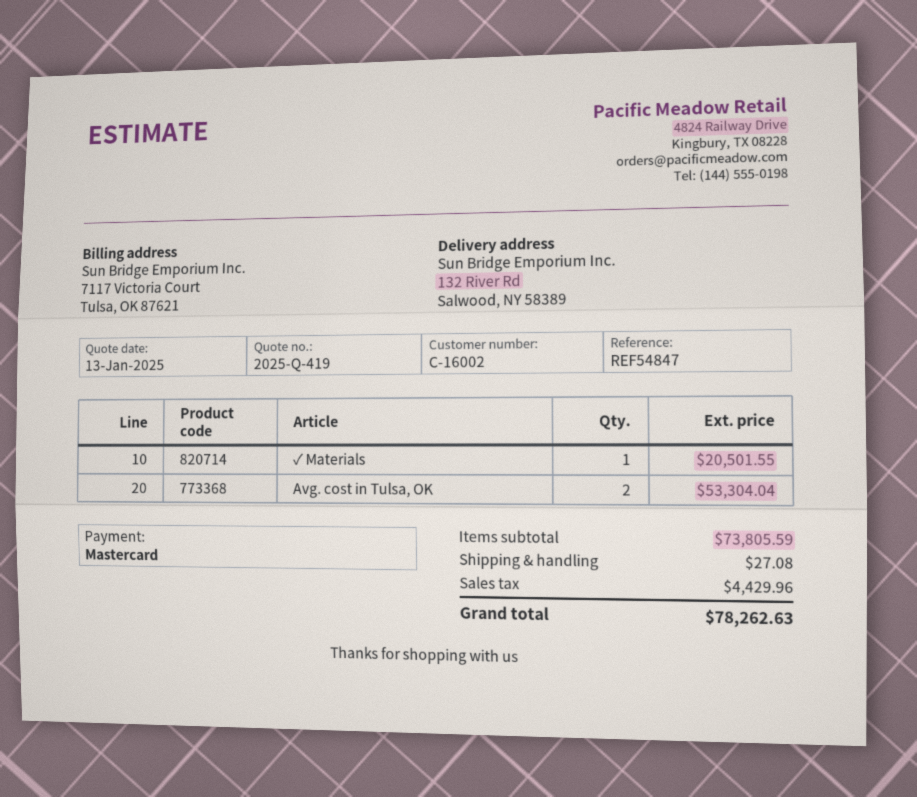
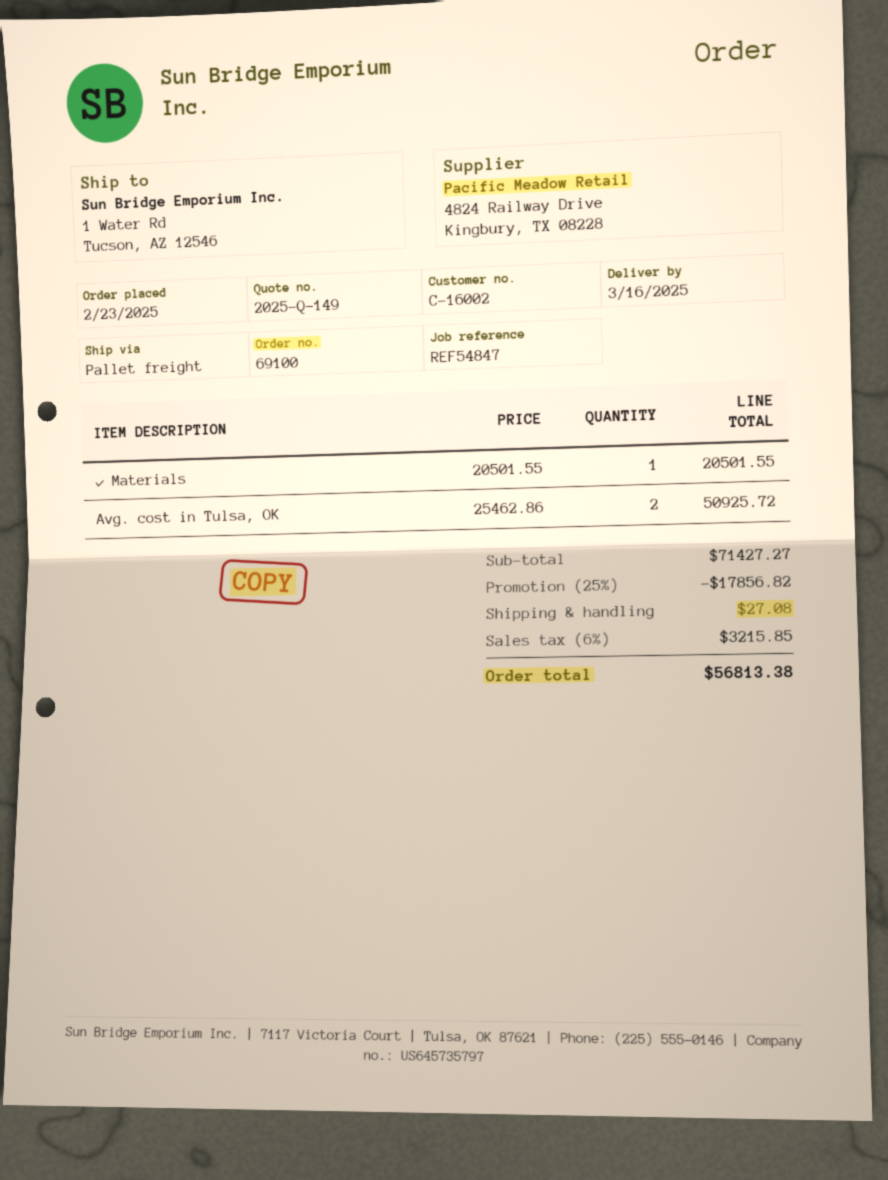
quote number: 2025-Q-419 -> 2025-Q-149
ship to: 132 River Rd, Salwood, NY 58389 -> 1 Water Rd, Tucson, AZ 12546
Avg. cost in Tulsa, OK: 2 for 53304.04 -> 2 for 50925.72
subtotal: 73805.59 -> 71427.27
discount: none -> 25% = 17856.82
tax: 4429.96 -> 3215.85
total: 78262.63 -> 56813.38

